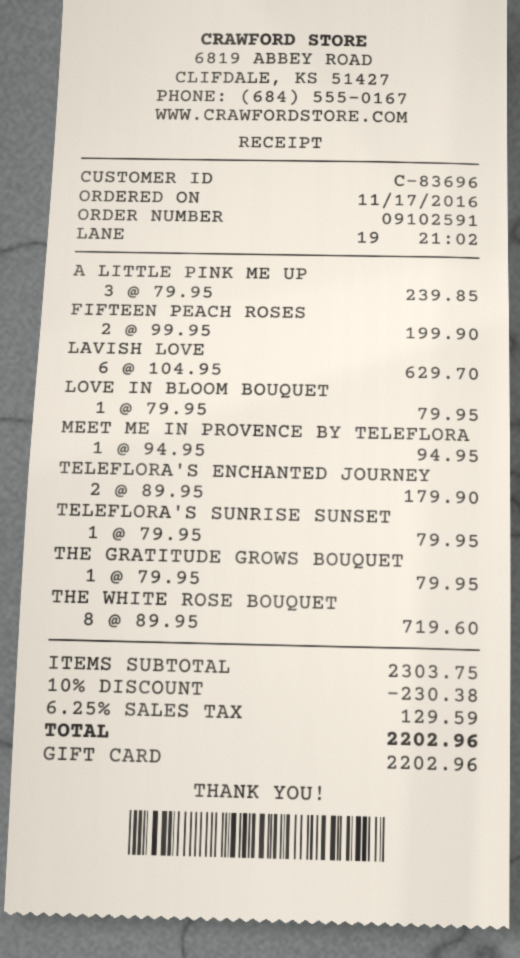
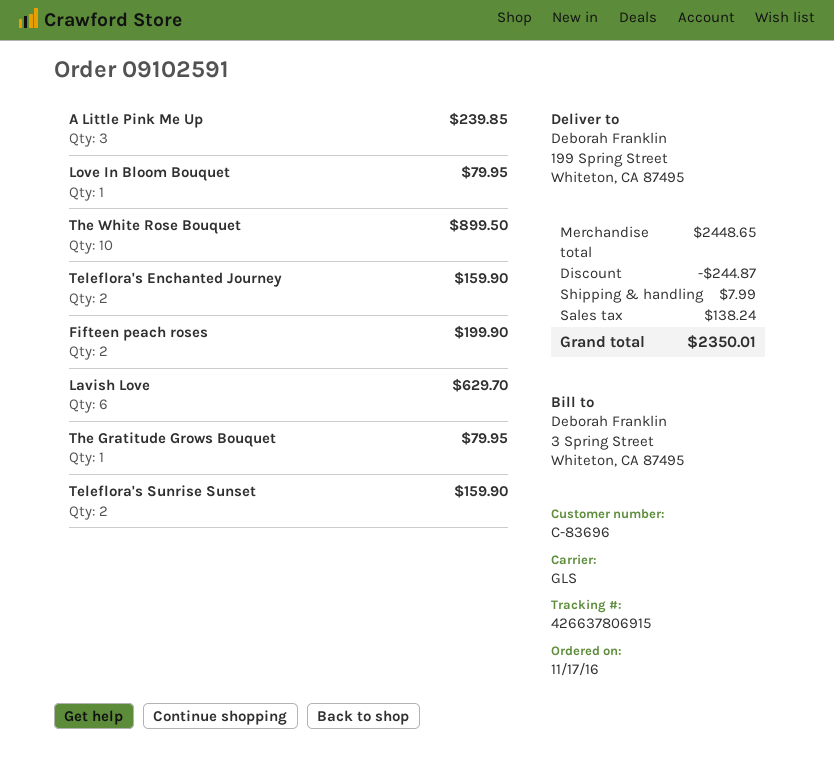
MEET ME IN PROVENCE BY TELEFLORA: 1 for 94.95 -> none
TELEFLORA'S ENCHANTED JOURNEY: 2 for 179.90 -> 2 for 159.90
TELEFLORA'S SUNRISE SUNSET: 1 for 79.95 -> 2 for 159.90
THE WHITE ROSE BOUQUET: 8 for 719.60 -> 10 for 899.50
subtotal: 2303.75 -> 2448.65
discount: 230.38 -> 244.87
shipping: none -> 7.99
tax: 129.59 -> 138.24
total: 2202.96 -> 2350.01

